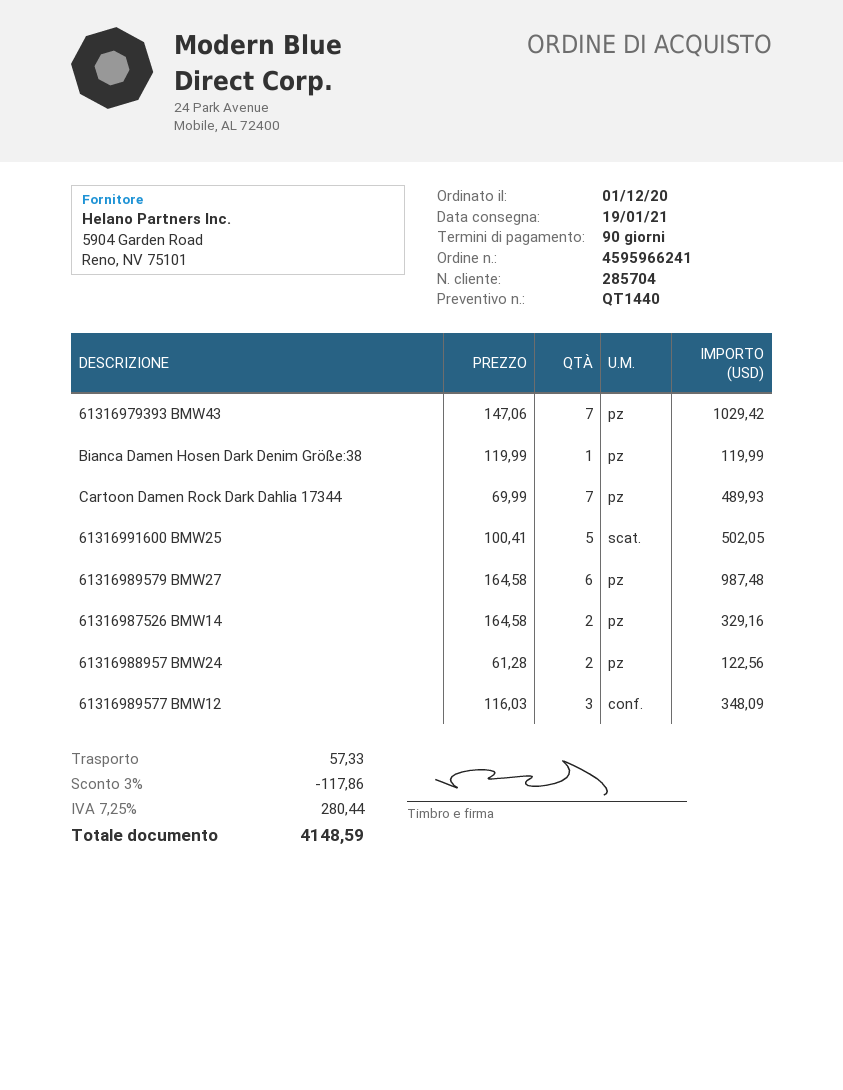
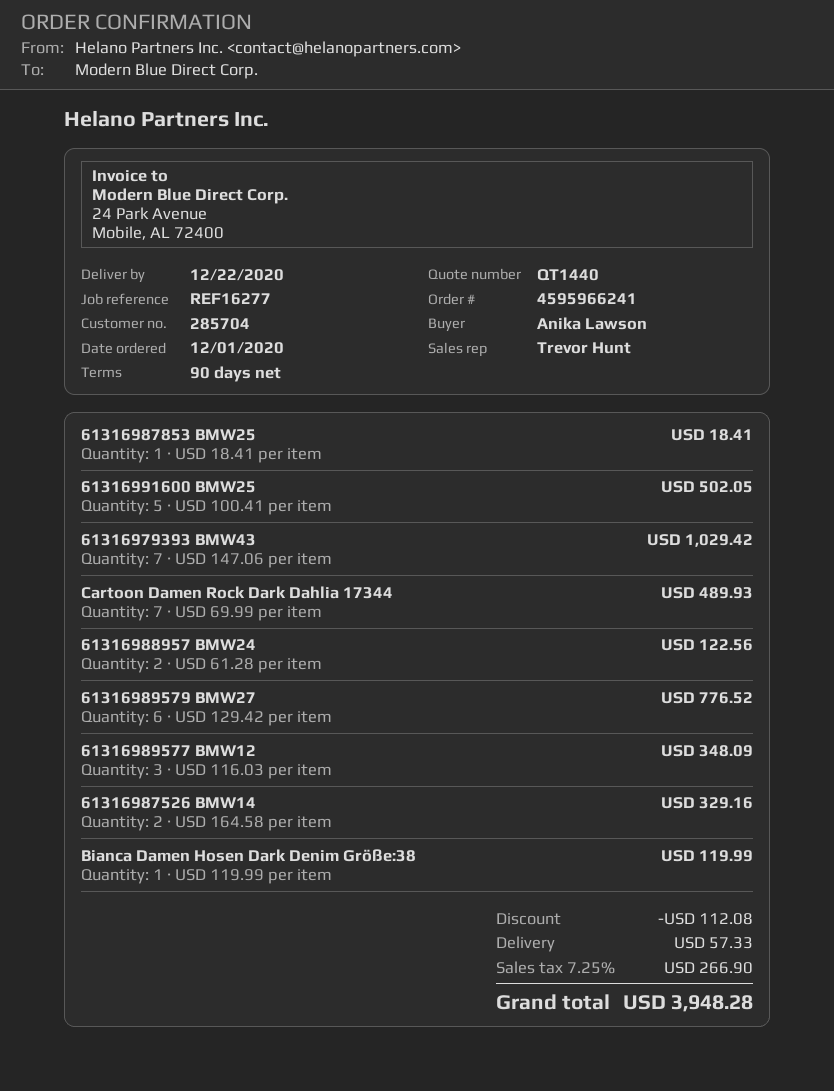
delivery date: 2021-01-19 -> 2020-12-22
61316989579 BMW27: 6 x 164.58 = 987.48 -> 6 x 129.42 = 776.52
61316987853 BMW25: none -> 1 x 18.41 = 18.41
discount: 117.86 -> 112.08
tax: 7.25% = 280.44 -> 7.25% = 266.90
total: 4148.59 -> 3948.28

